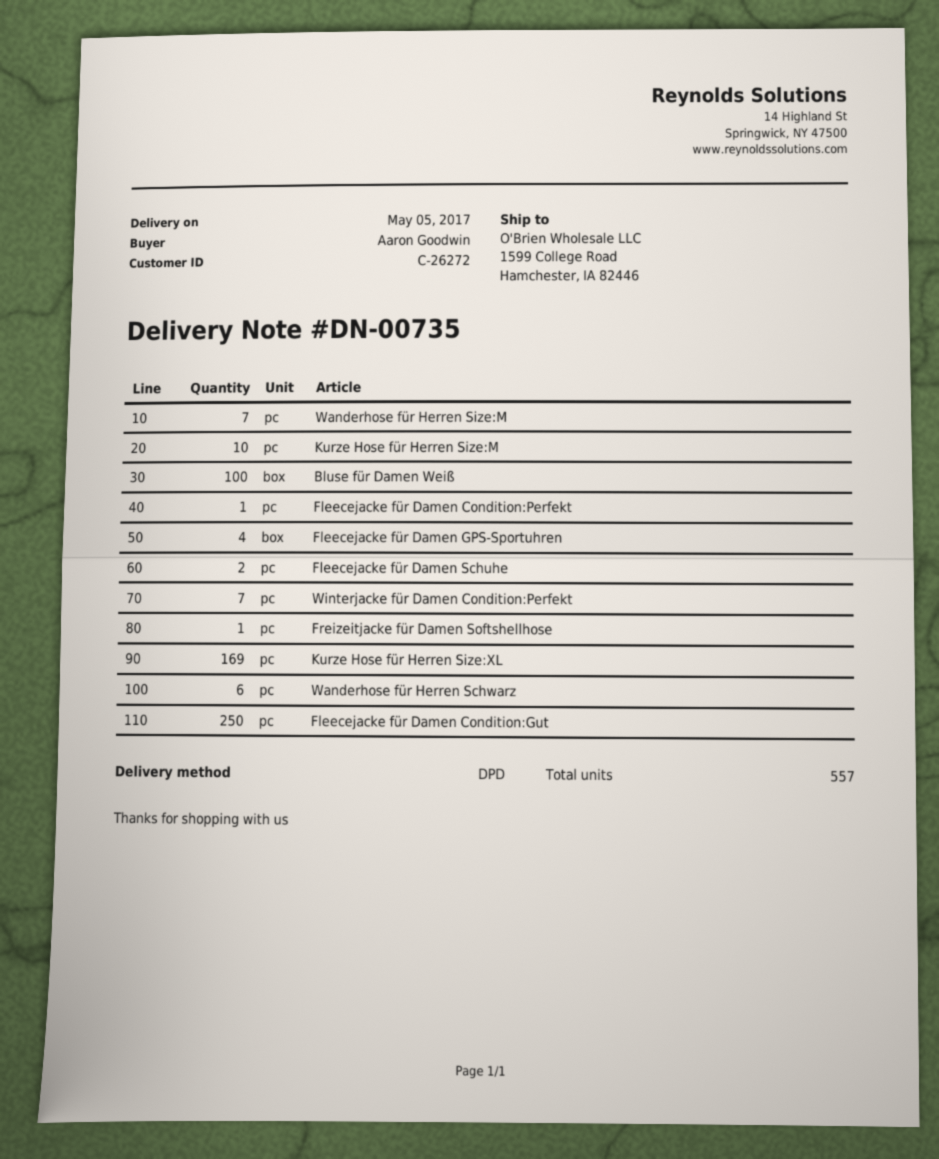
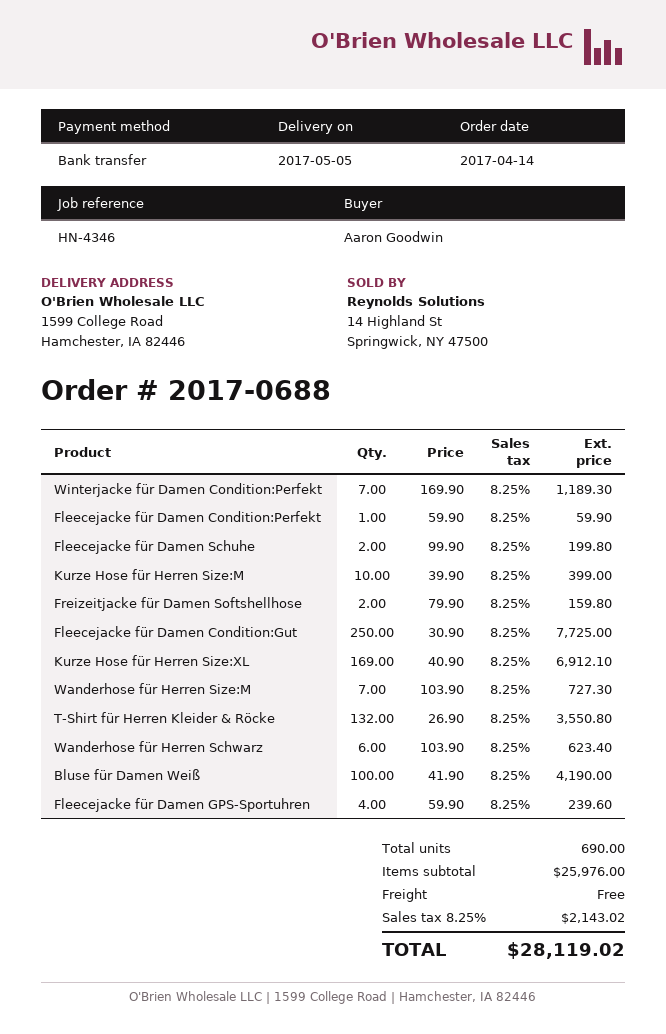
Freizeitjacke für Damen Softshellhose: 1 -> 2
T-Shirt für Herren Kleider & Röcke: none -> 132
total quantity: 557 -> 690

